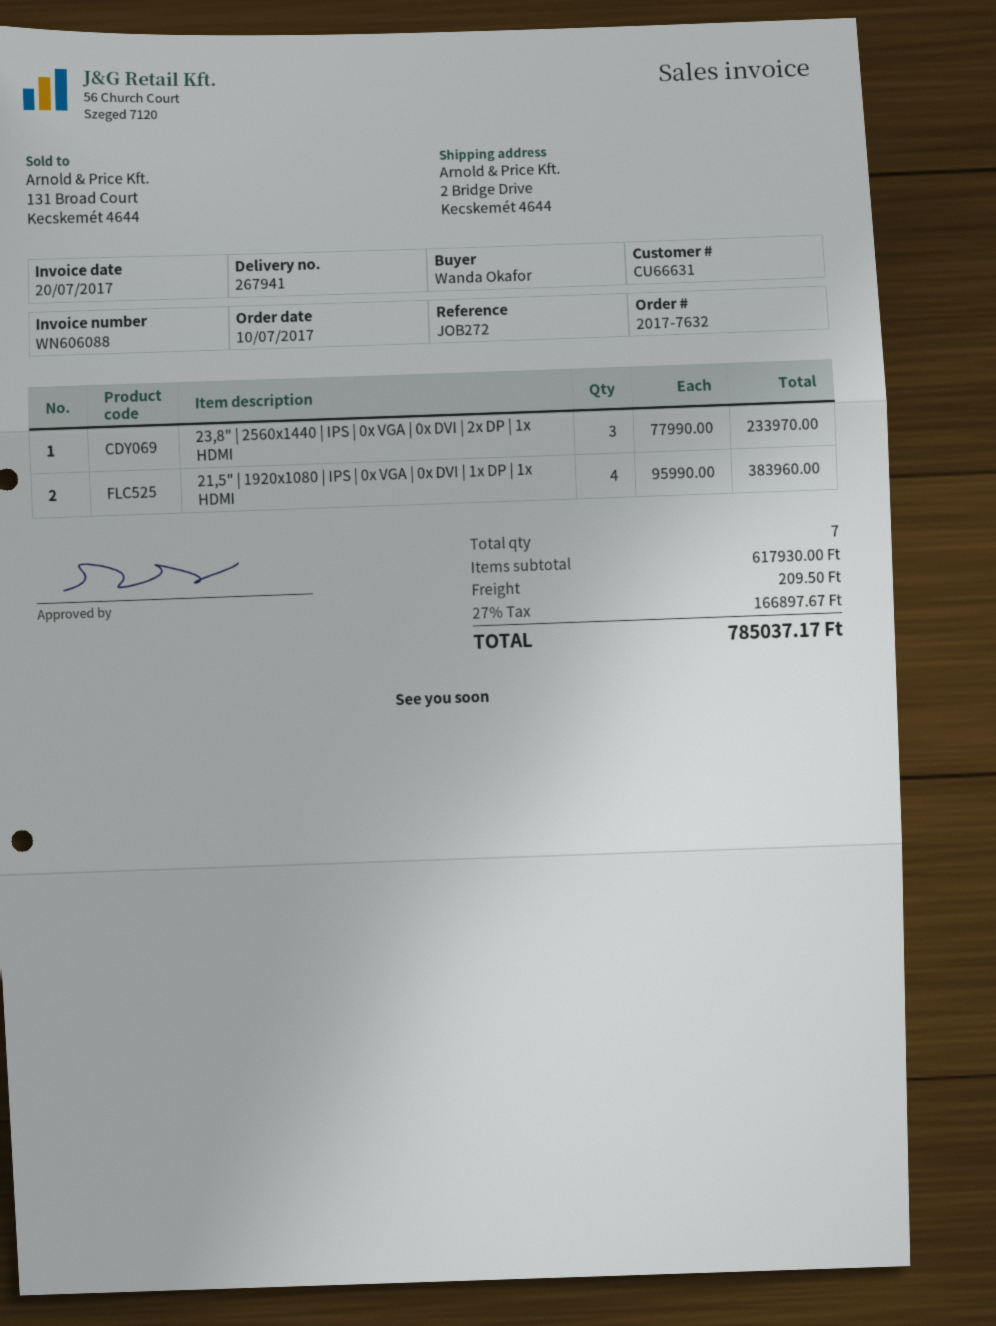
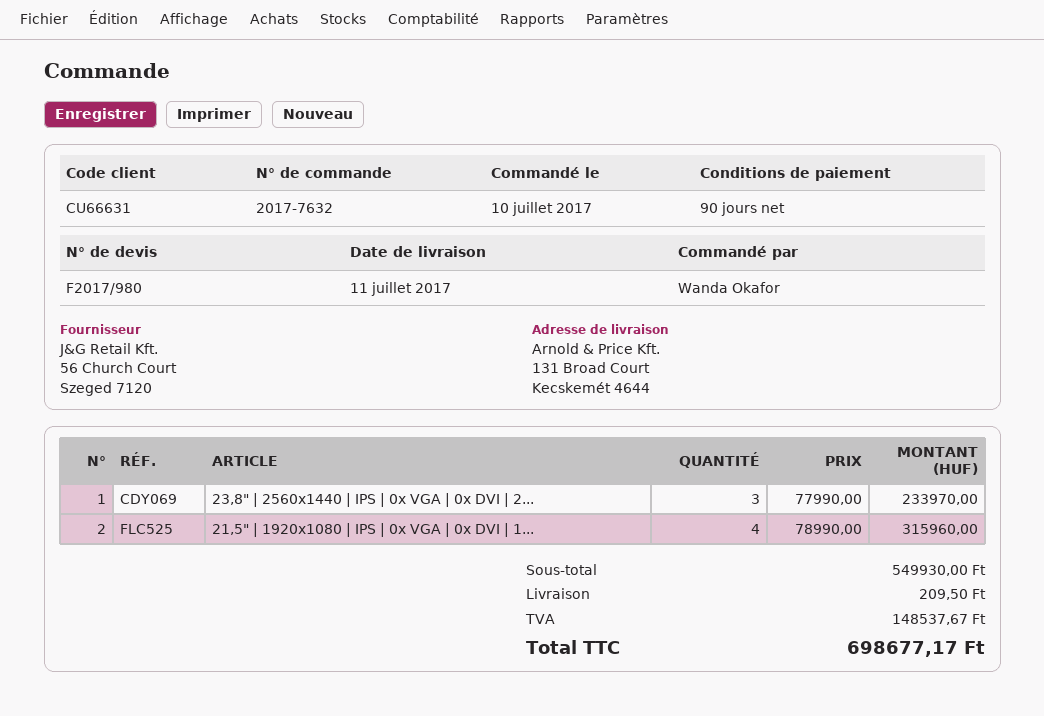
ship to: 2 Bridge Drive, Kecskemét 4644 -> 131 Broad Court, Kecskemét 4644
21,5" | 1920x1080 | IPS | 0x VGA | 0x DVI | 1x DP | 1x HDMI: 4 x 95990.00 = 383960.00 -> 4 x 78990.00 = 315960.00
subtotal: 617930.00 -> 549930.00
tax: 166897.67 -> 148537.67
total: 785037.17 -> 698677.17

